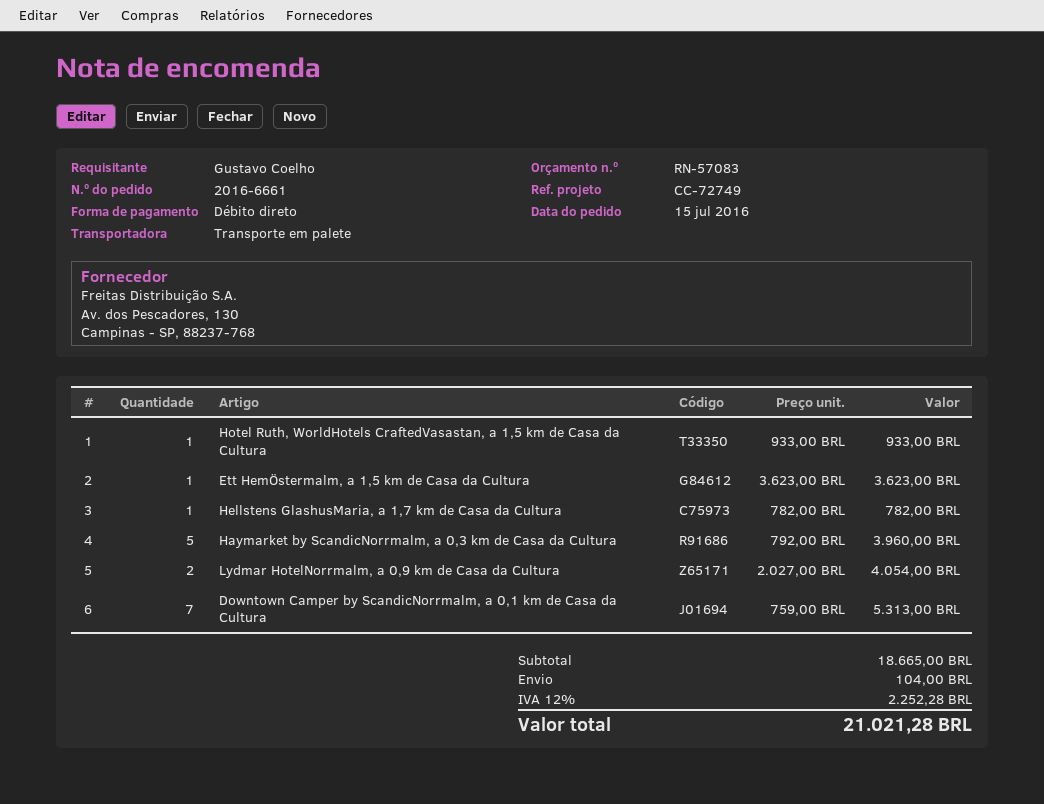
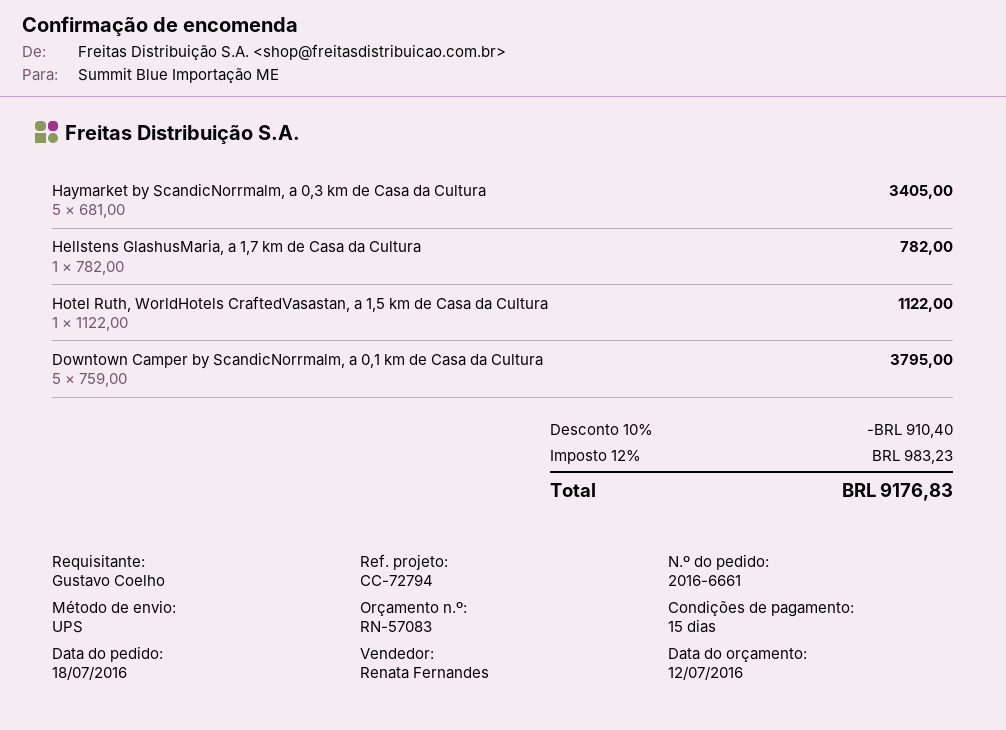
order date: 2016-07-15 -> 2016-07-18
reference: CC-72749 -> CC-72794
shipping method: pallet freight -> UPS
Hotel Ruth, WorldHotels CraftedVasastan, a 1,5 km de Casa da Cultura: 1 x 933.00 = 933.00 -> 1 x 1122.00 = 1122.00
Ett HemÖstermalm, a 1,5 km de Casa da Cultura: 1 x 3623.00 = 3623.00 -> none
Haymarket by ScandicNorrmalm, a 0,3 km de Casa da Cultura: 5 x 792.00 = 3960.00 -> 5 x 681.00 = 3405.00
Lydmar HotelNorrmalm, a 0,9 km de Casa da Cultura: 2 x 2027.00 = 4054.00 -> none
Downtown Camper by ScandicNorrmalm, a 0,1 km de Casa da Cultura: 7 x 759.00 = 5313.00 -> 5 x 759.00 = 3795.00
discount: none -> 10% = 910.40
shipping: 104.00 -> none
tax: 12% = 2252.28 -> 12% = 983.23
total: 21021.28 -> 9176.83

